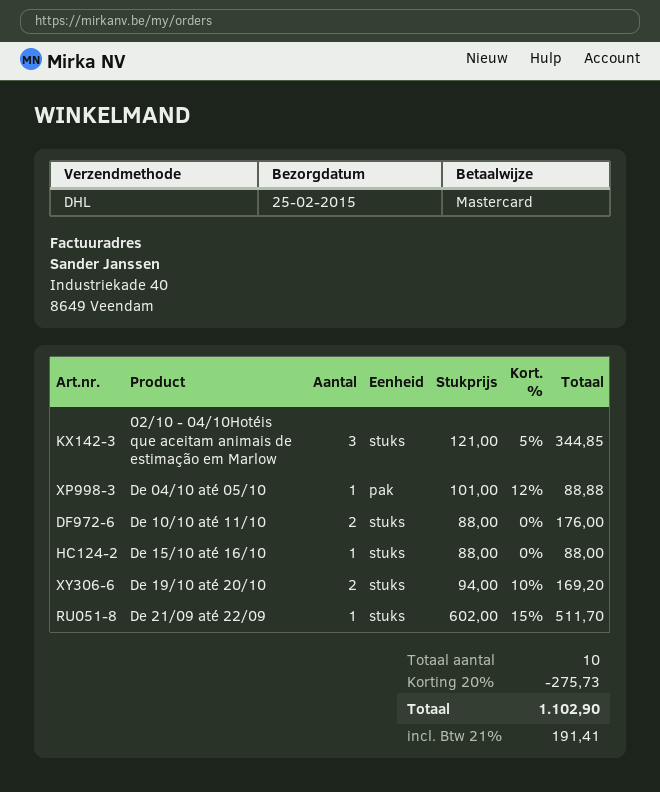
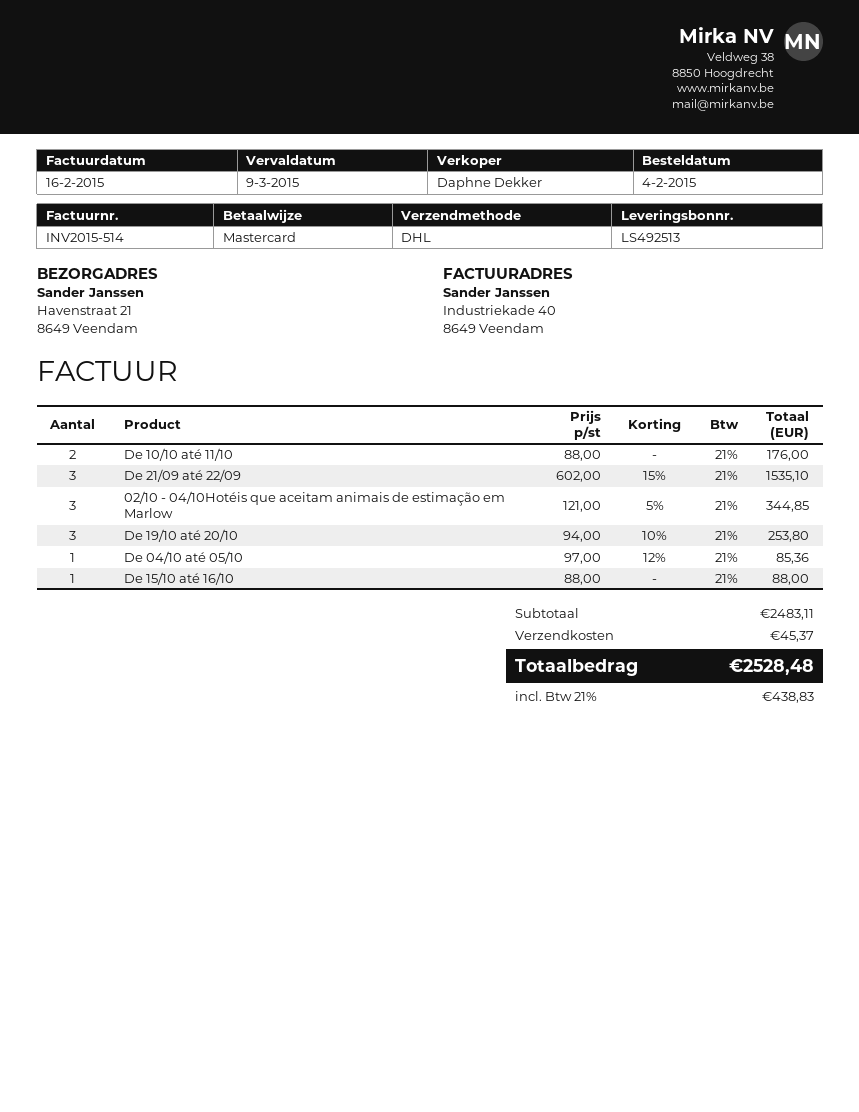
De 04/10 até 05/10: 1 x 101.00 - 12% = 88.88 -> 1 x 97.00 - 12% = 85.36
De 19/10 até 20/10: 2 x 94.00 - 10% = 169.20 -> 3 x 94.00 - 10% = 253.80
De 21/09 até 22/09: 1 x 602.00 - 15% = 511.70 -> 3 x 602.00 - 15% = 1535.10
discount: 20% = 275.73 -> none
shipping: none -> 45.37
tax: 21% = 191.41 -> 21% = 438.83
total: 1102.90 -> 2528.48

